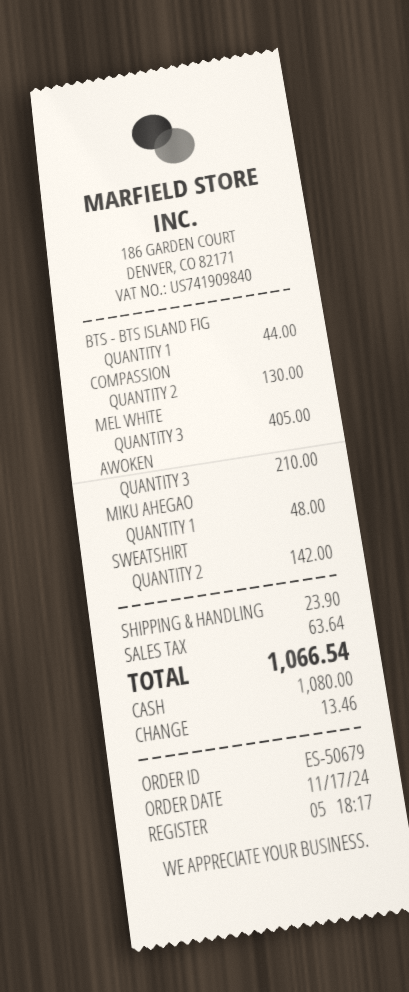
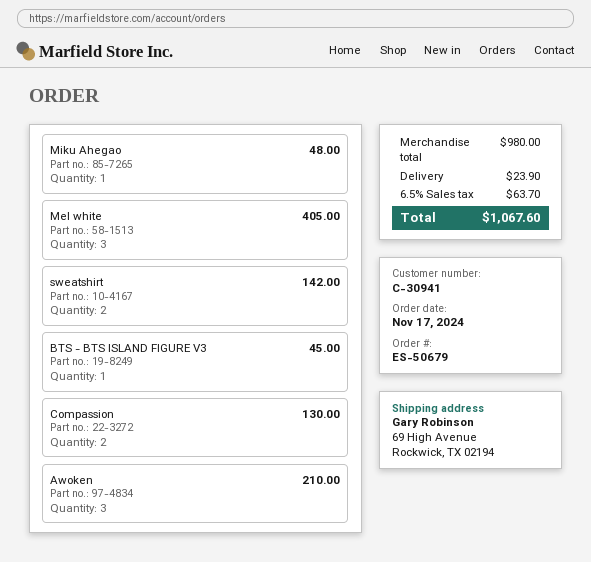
BTS - BTS ISLAND FIG: 1 for 44.00 -> 1 for 45.00
tax: 63.64 -> 63.70
total: 1066.54 -> 1067.60

